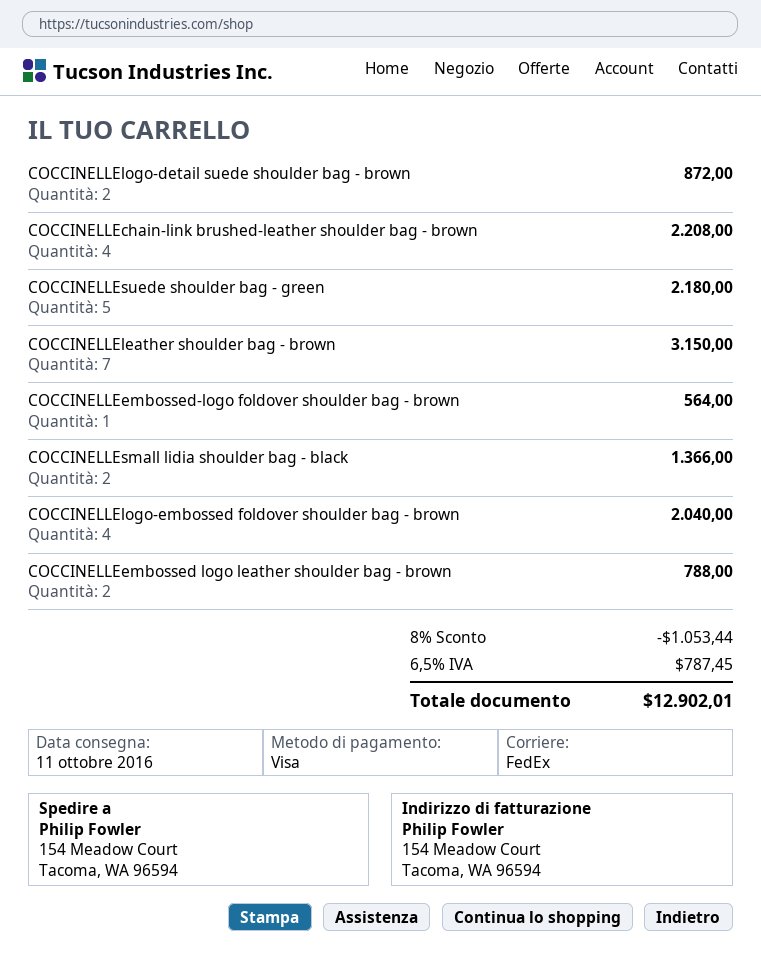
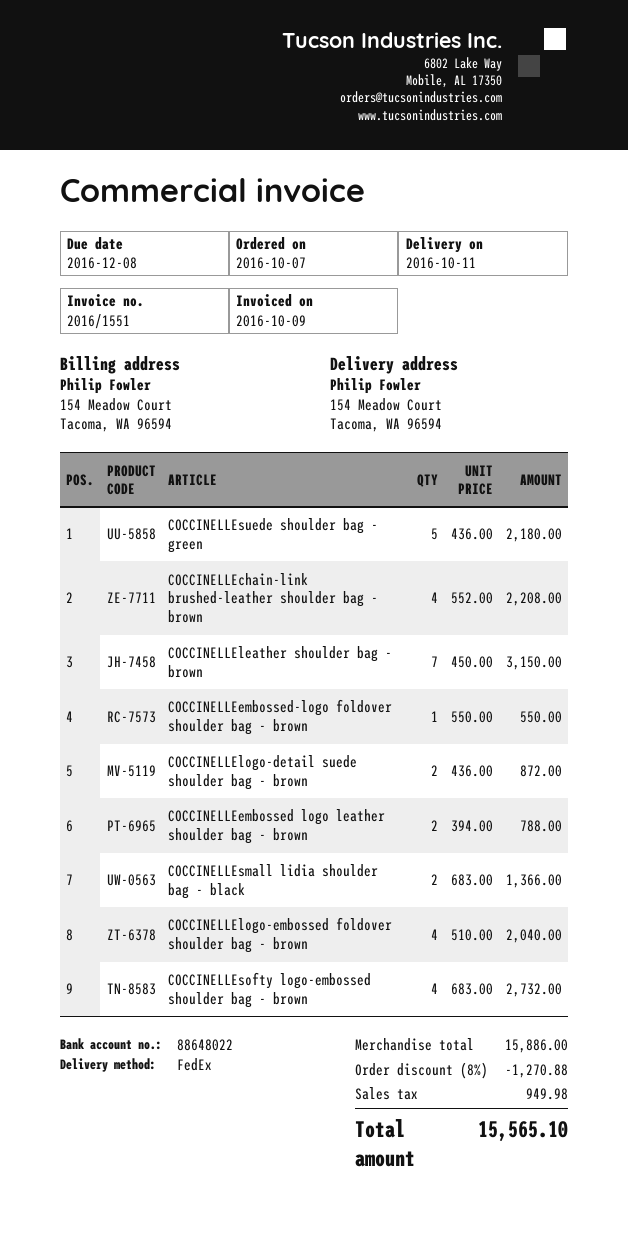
COCCINELLEembossed-logo foldover shoulder bag - brown: 1 for 564.00 -> 1 for 550.00
COCCINELLEsofty logo-embossed shoulder bag - brown: none -> 4 for 2732.00
discount: 8% = 1053.44 -> 8% = 1270.88
tax: 787.45 -> 949.98
total: 12902.01 -> 15565.10

